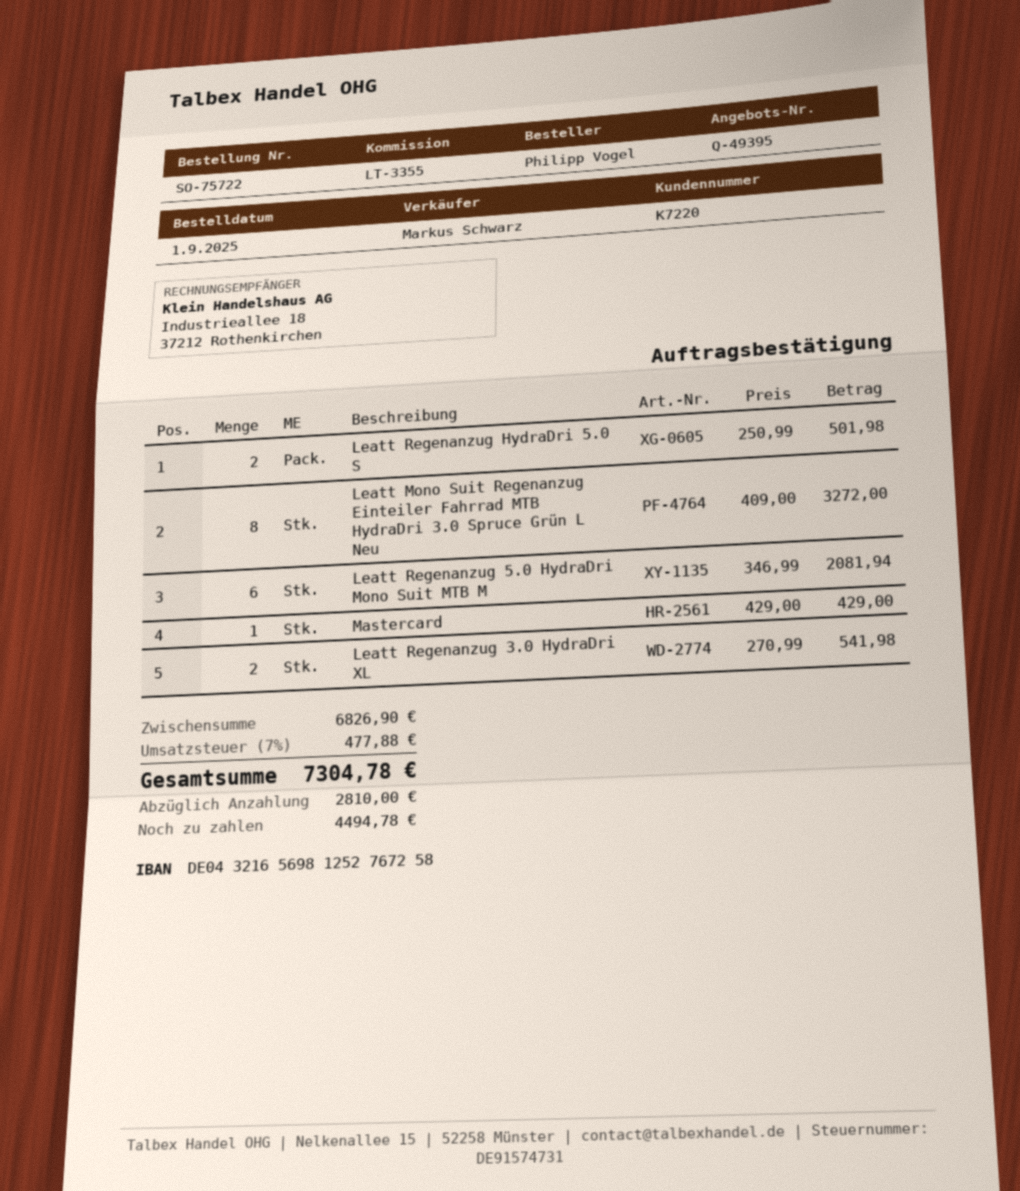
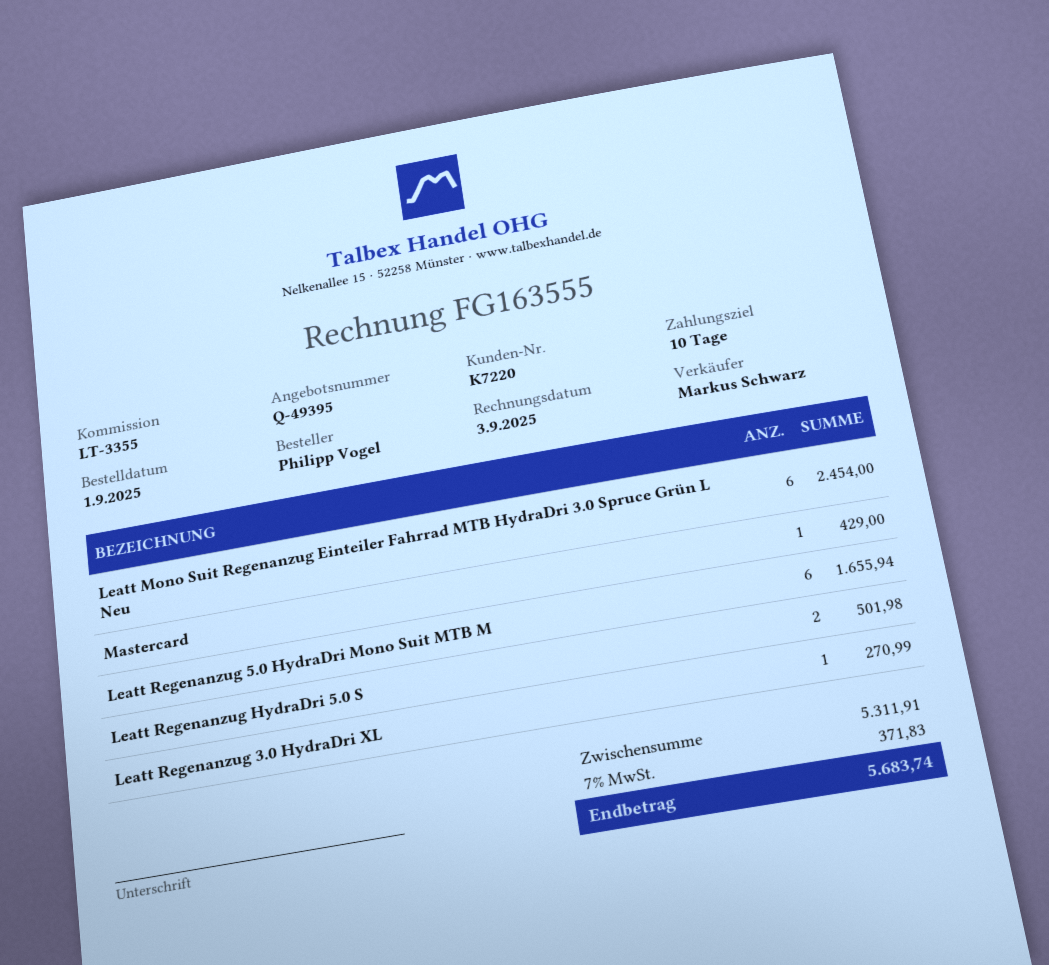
Leatt Mono Suit Regenanzug Einteiler Fahrrad MTB HydraDri 3.0 Spruce Grün L Neu: 8 for 3272.00 -> 6 for 2454.00
Leatt Regenanzug 5.0 HydraDri Mono Suit MTB M: 6 for 2081.94 -> 6 for 1655.94
Leatt Regenanzug 3.0 HydraDri XL: 2 for 541.98 -> 1 for 270.99
subtotal: 6826.90 -> 5311.91
tax: 7% = 477.88 -> 7% = 371.83
total: 7304.78 -> 5683.74

